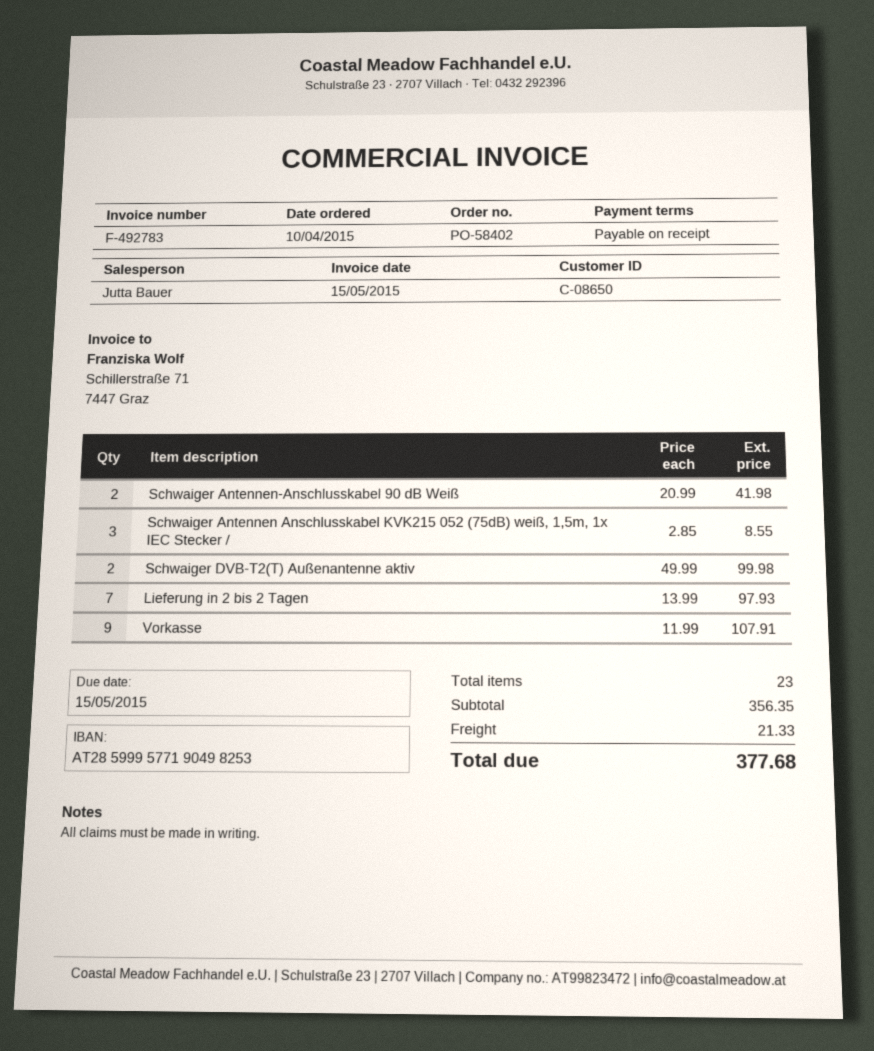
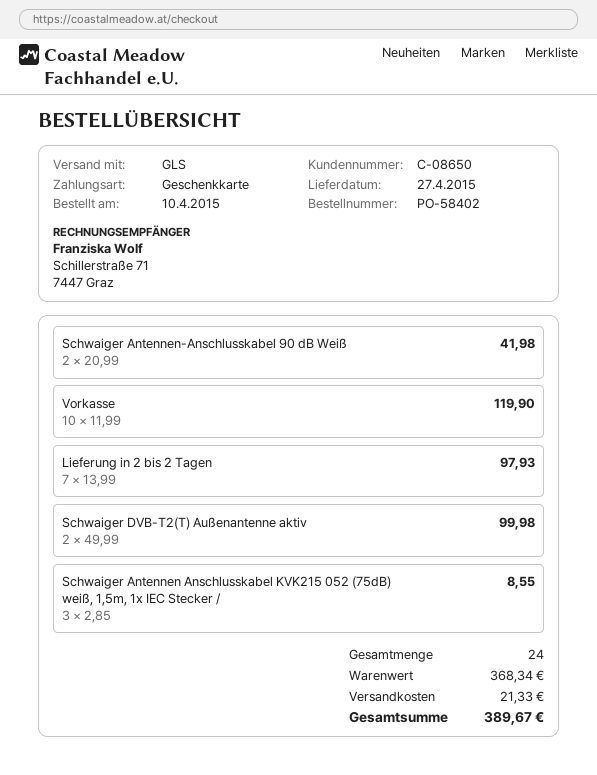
Vorkasse: 9 x 11.99 = 107.91 -> 10 x 11.99 = 119.90
total quantity: 23 -> 24
subtotal: 356.35 -> 368.34
total: 377.68 -> 389.67

